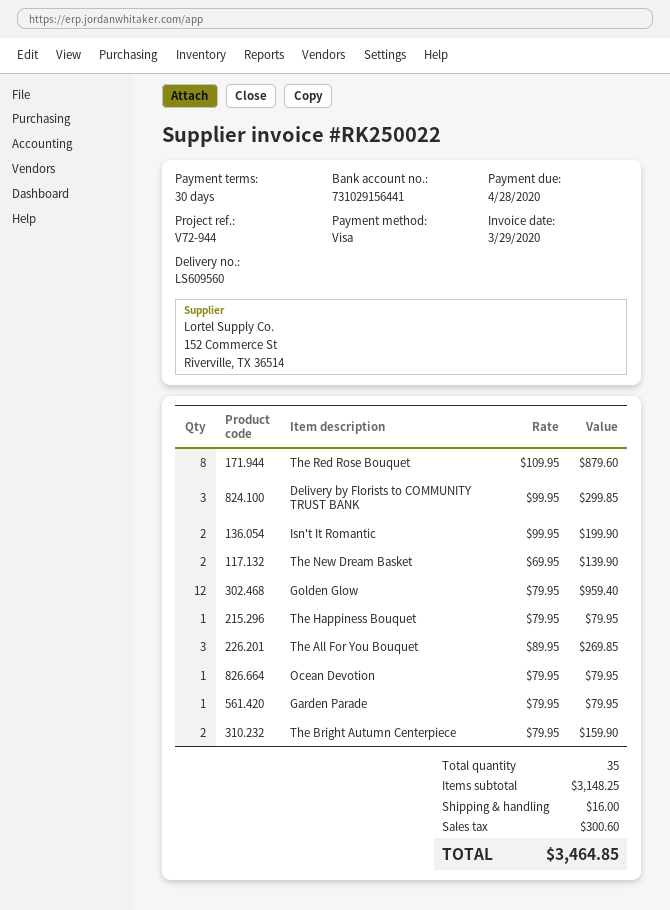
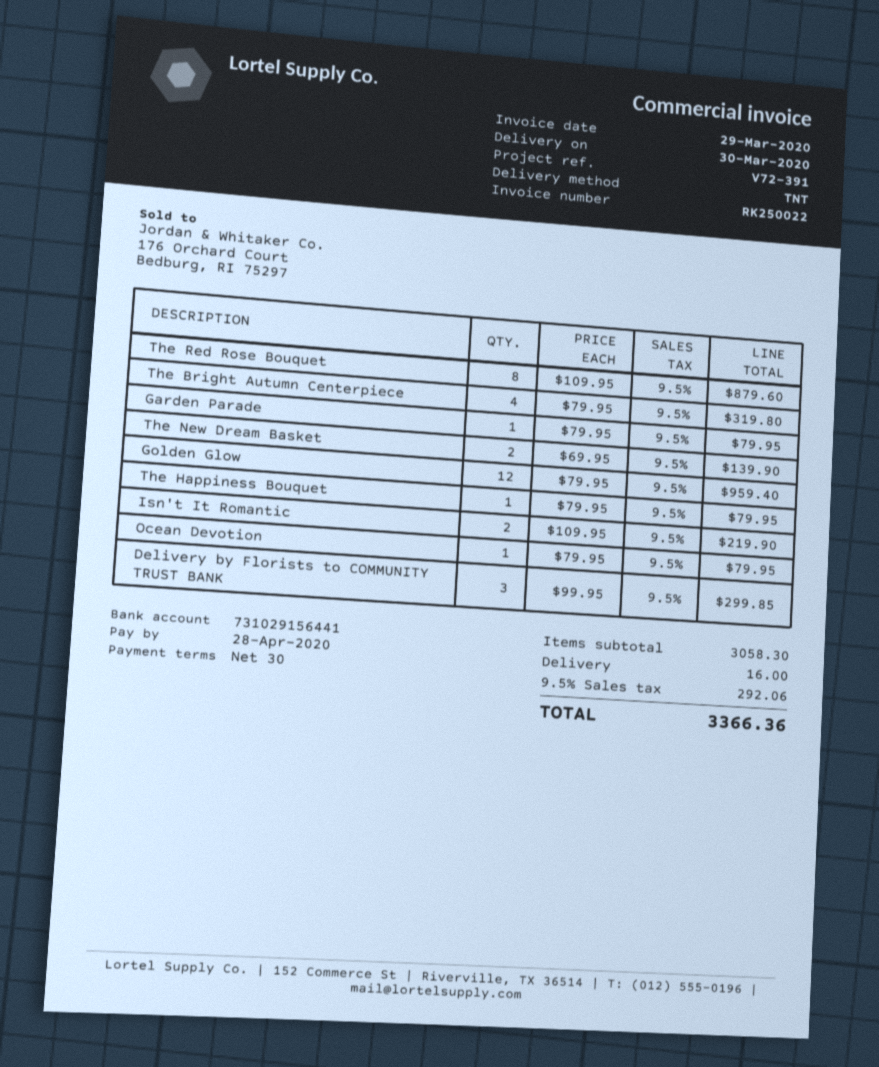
reference: V72-944 -> V72-391
Isn't It Romantic: 2 x 99.95 = 199.90 -> 2 x 109.95 = 219.90
The All For You Bouquet: 3 x 89.95 = 269.85 -> none
The Bright Autumn Centerpiece: 2 x 79.95 = 159.90 -> 4 x 79.95 = 319.80
subtotal: 3148.25 -> 3058.30
tax: 300.60 -> 292.06
total: 3464.85 -> 3366.36

